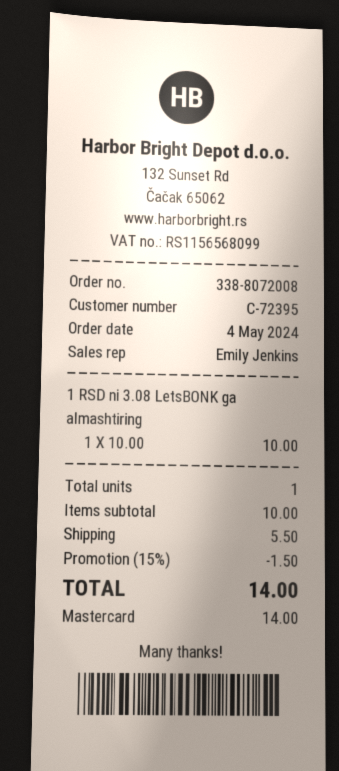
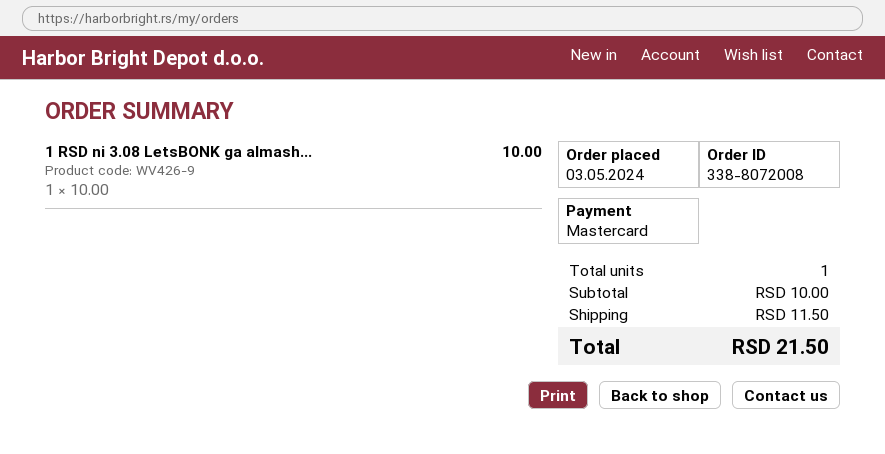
order date: 2024-05-04 -> 2024-05-03
discount: 15% = 1.50 -> none
shipping: 5.50 -> 11.50
total: 14.00 -> 21.50

